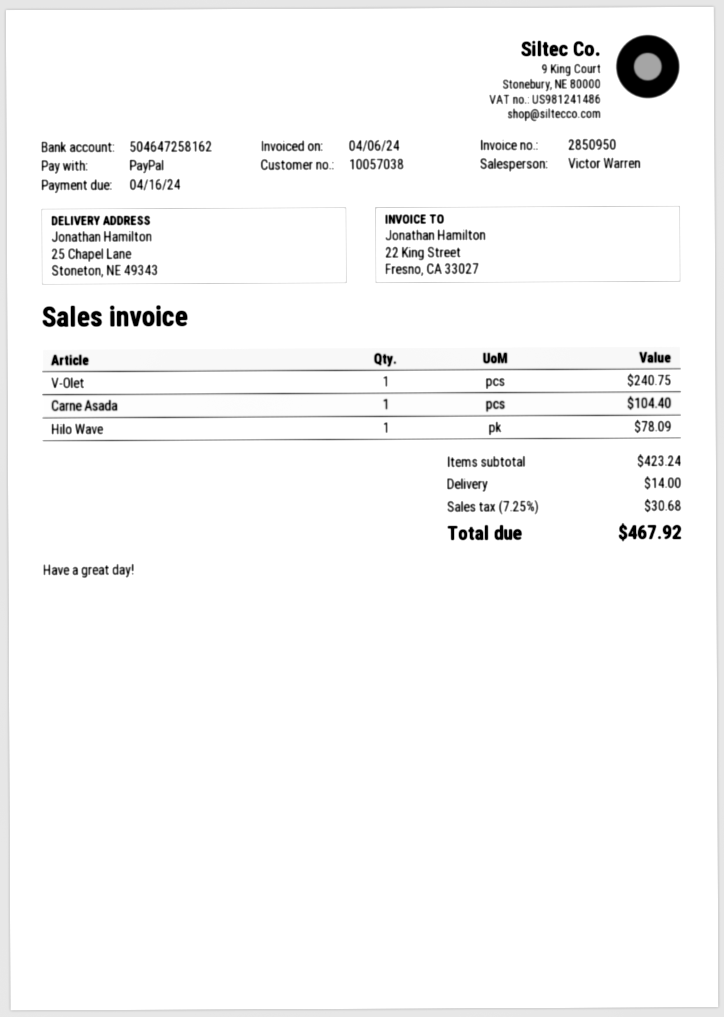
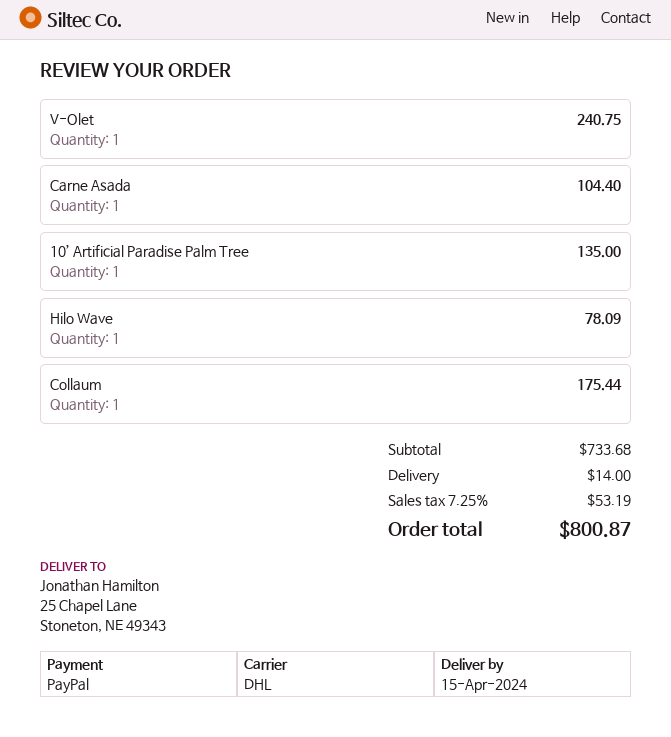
10’ Artificial Paradise Palm Tree: none -> 1 for 135.00
Collaum: none -> 1 for 175.44
subtotal: 423.24 -> 733.68
tax: 7.25% = 30.68 -> 7.25% = 53.19
total: 467.92 -> 800.87

